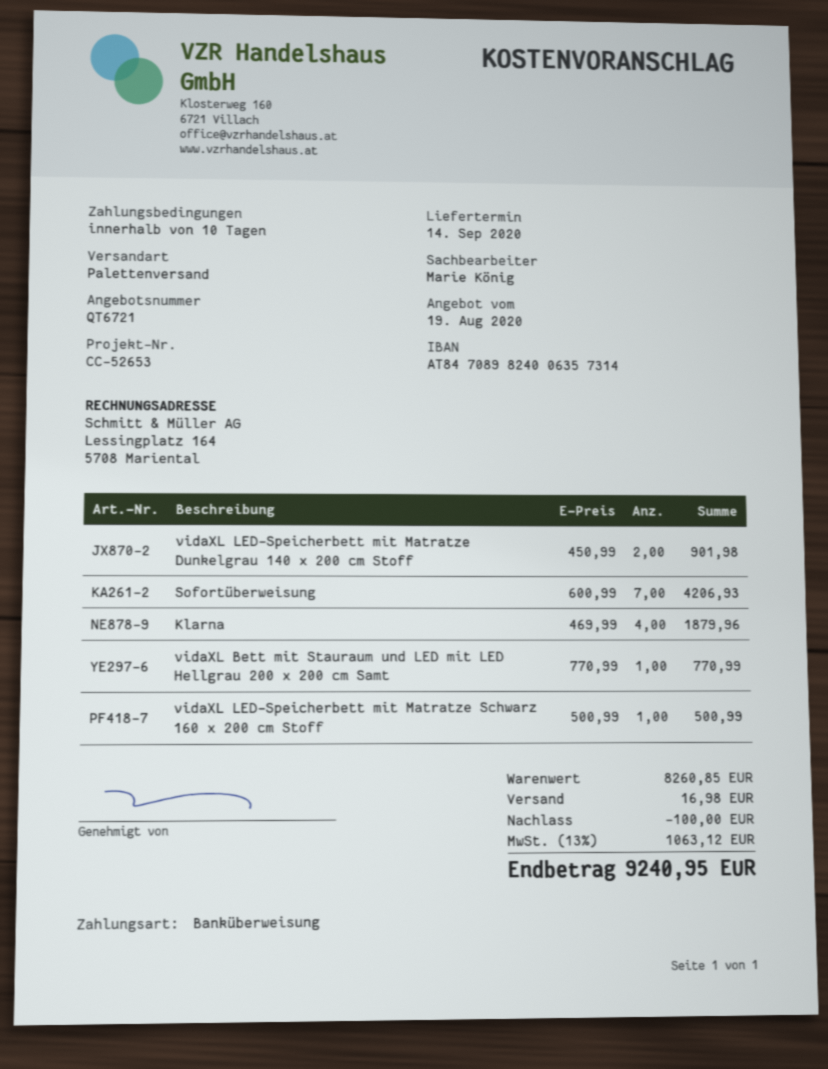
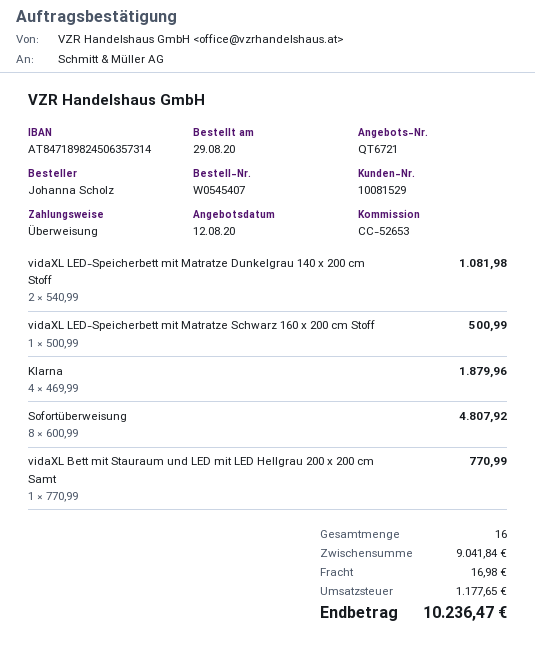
quote date: 2020-08-19 -> 2020-08-12
bank account: AT847089824006357314 -> AT847189824506357314
vidaXL LED-Speicherbett mit Matratze Dunkelgrau 140 x 200 cm Stoff: 2 x 450.99 = 901.98 -> 2 x 540.99 = 1081.98
Sofortüberweisung: 7 x 600.99 = 4206.93 -> 8 x 600.99 = 4807.92
subtotal: 8260.85 -> 9041.84
discount: 100.00 -> none
tax: 1063.12 -> 1177.65
total: 9240.95 -> 10236.47

